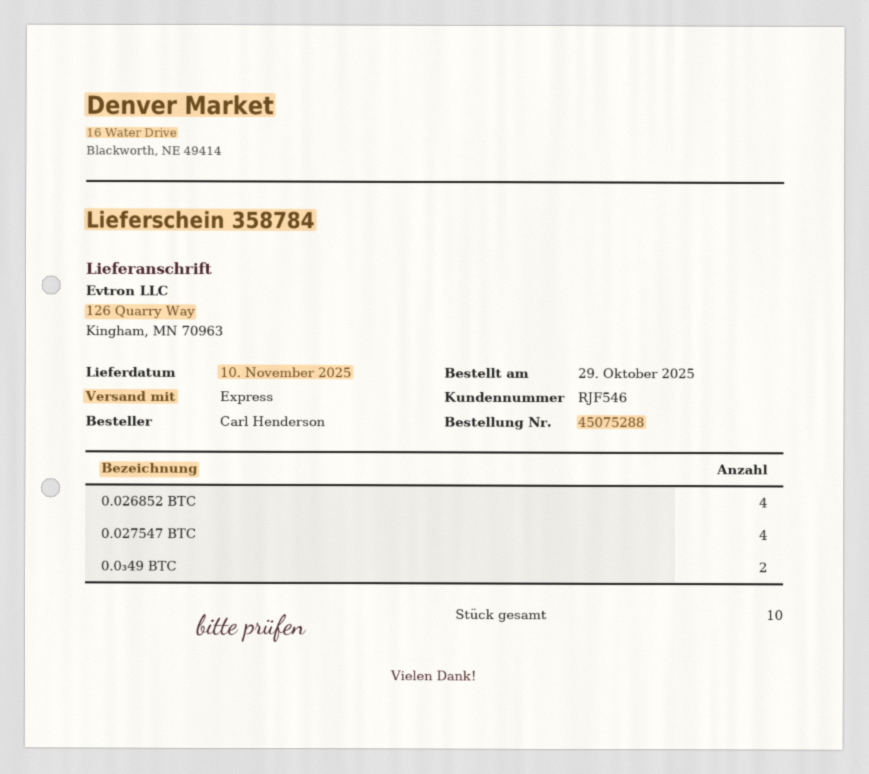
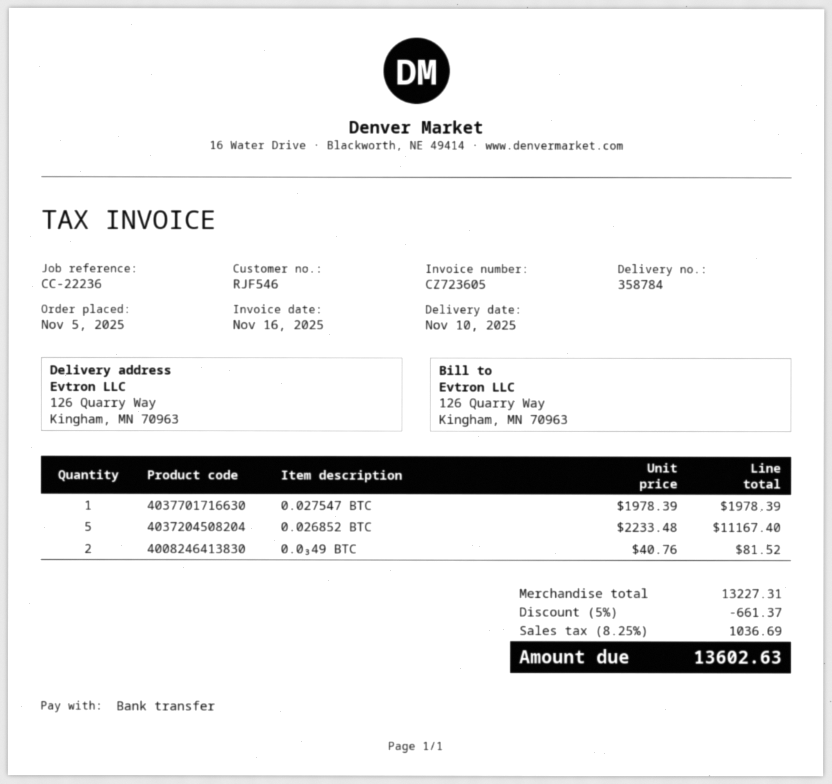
order date: 2025-10-29 -> 2025-11-05
0.026852 BTC: 4 -> 5
0.027547 BTC: 4 -> 1

